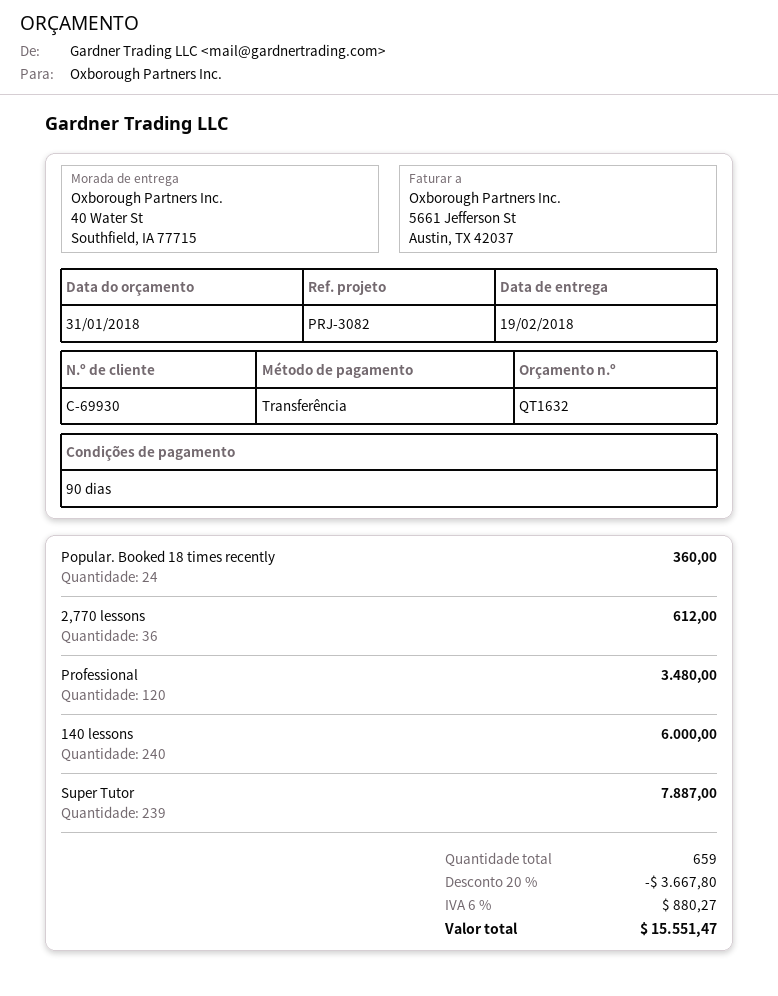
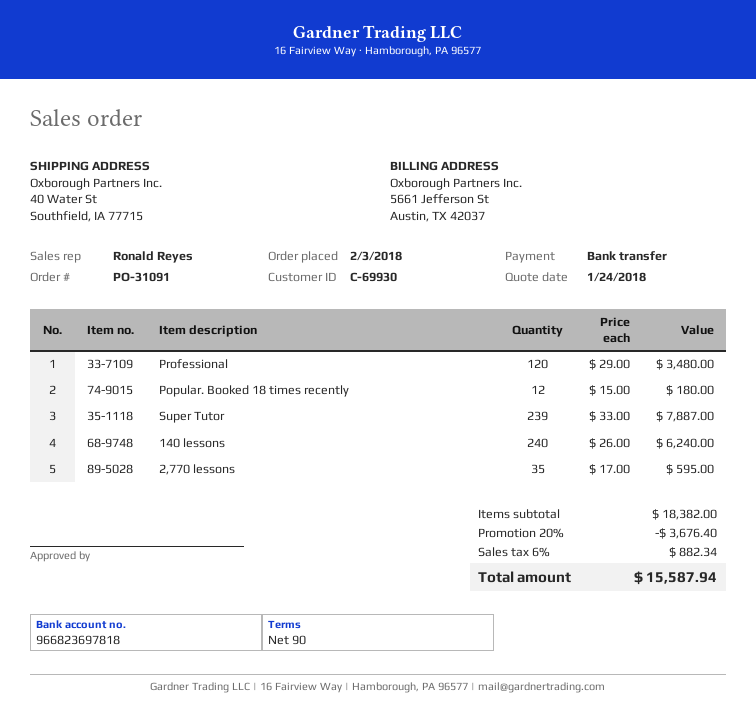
quote date: 2018-01-31 -> 2018-01-24
Popular. Booked 18 times recently: 24 for 360.00 -> 12 for 180.00
2,770 lessons: 36 for 612.00 -> 35 for 595.00
140 lessons: 240 for 6000.00 -> 240 for 6240.00
discount: 20% = 3667.80 -> 20% = 3676.40
tax: 6% = 880.27 -> 6% = 882.34
total: 15551.47 -> 15587.94

